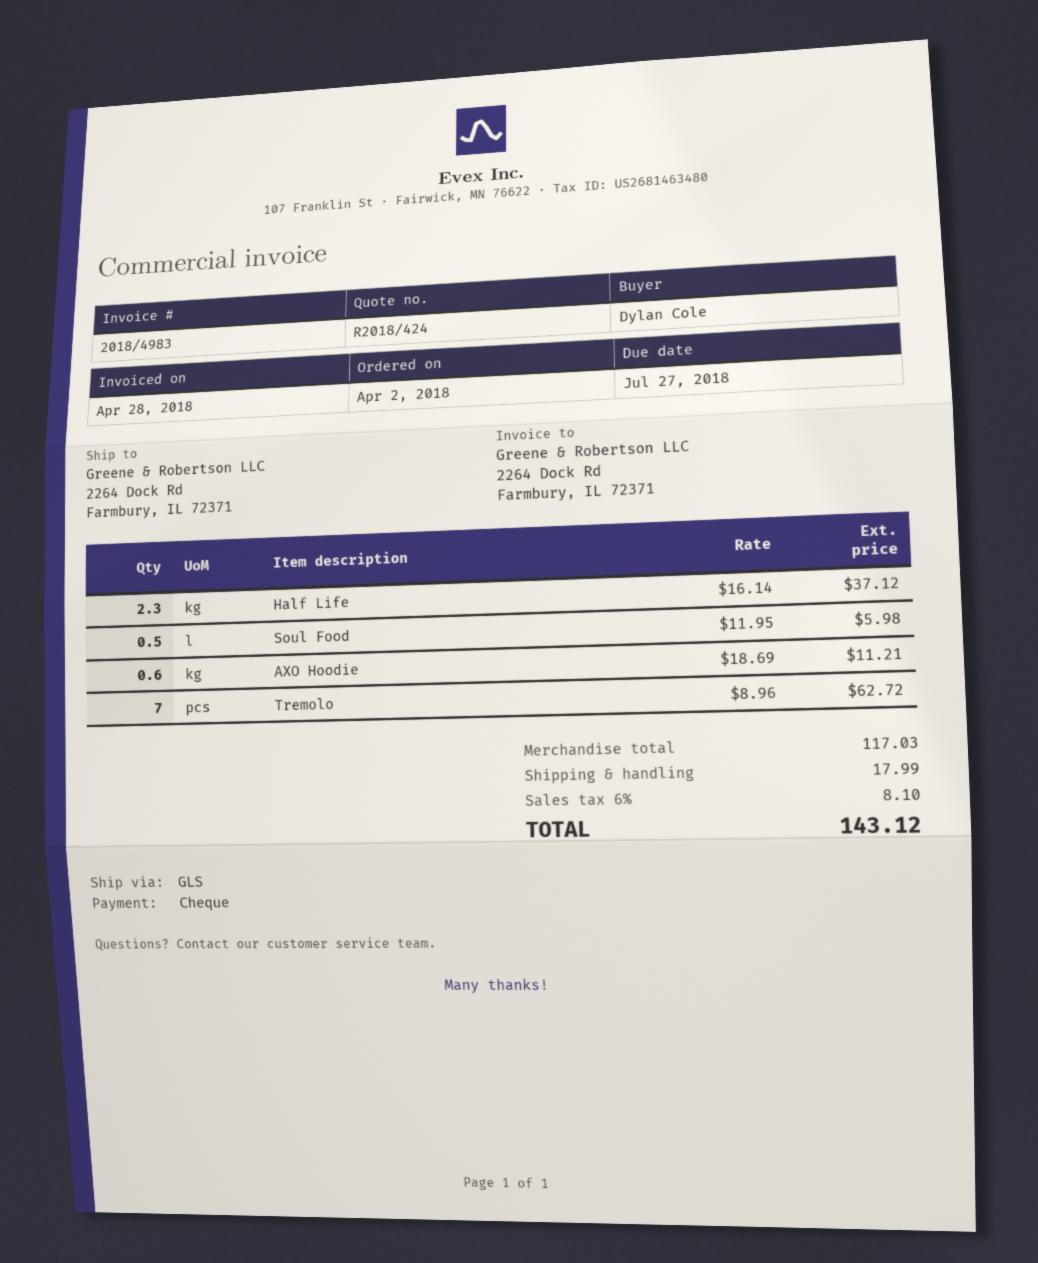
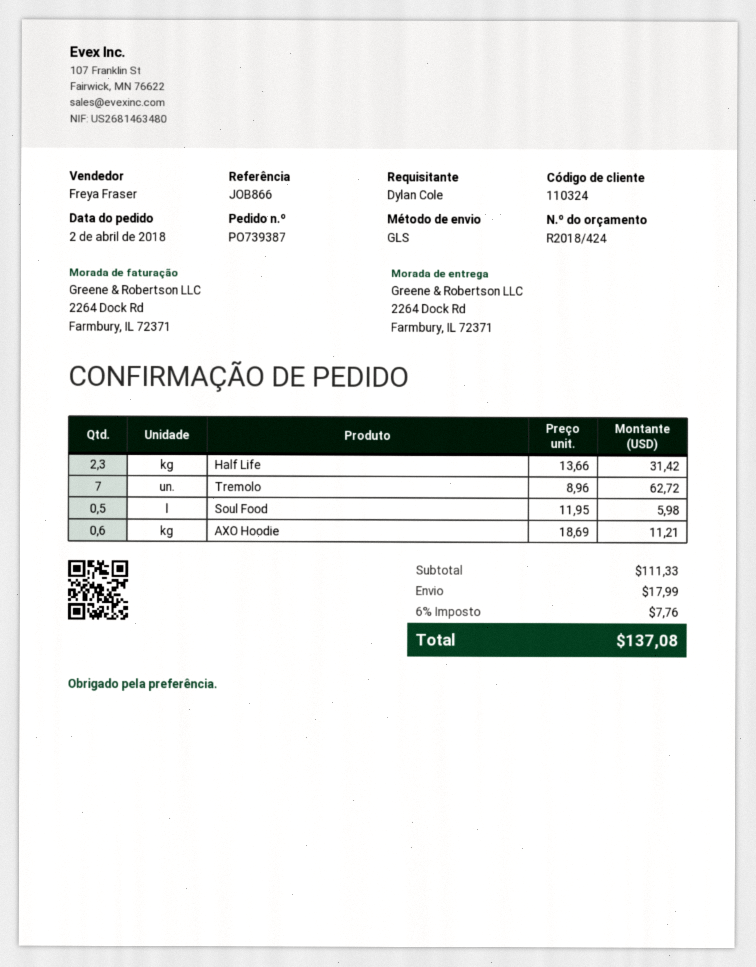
Half Life: 2.3 x 16.14 = 37.12 -> 2.3 x 13.66 = 31.42
subtotal: 117.03 -> 111.33
tax: 6% = 8.10 -> 6% = 7.76
total: 143.12 -> 137.08

